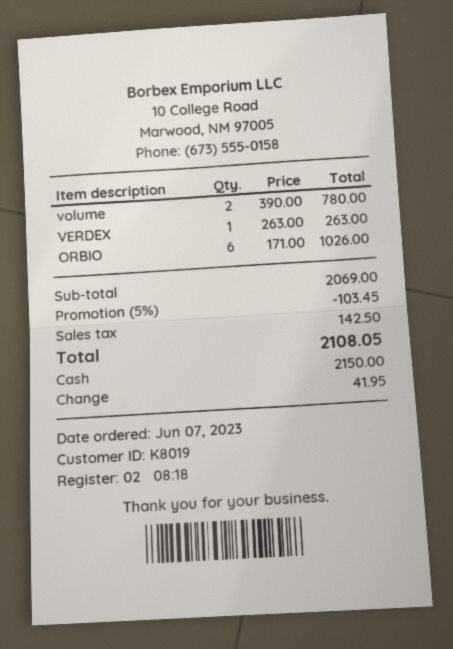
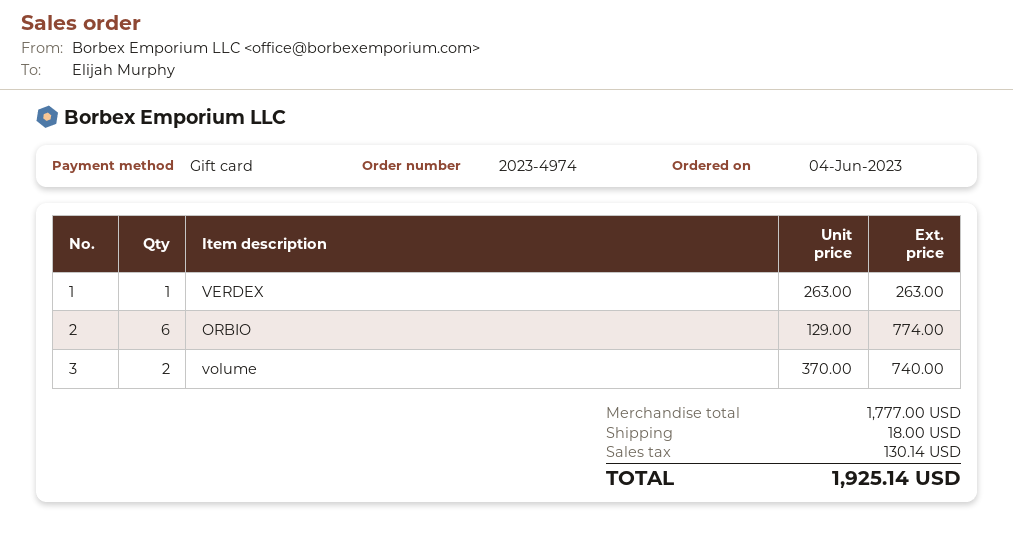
order date: 2023-06-07 -> 2023-06-04
payment method: cash -> gift card
volume: 2 x 390.00 = 780.00 -> 2 x 370.00 = 740.00
ORBIO: 6 x 171.00 = 1026.00 -> 6 x 129.00 = 774.00
subtotal: 2069.00 -> 1777.00
discount: 5% = 103.45 -> none
shipping: none -> 18.00
tax: 142.50 -> 130.14
total: 2108.05 -> 1925.14

